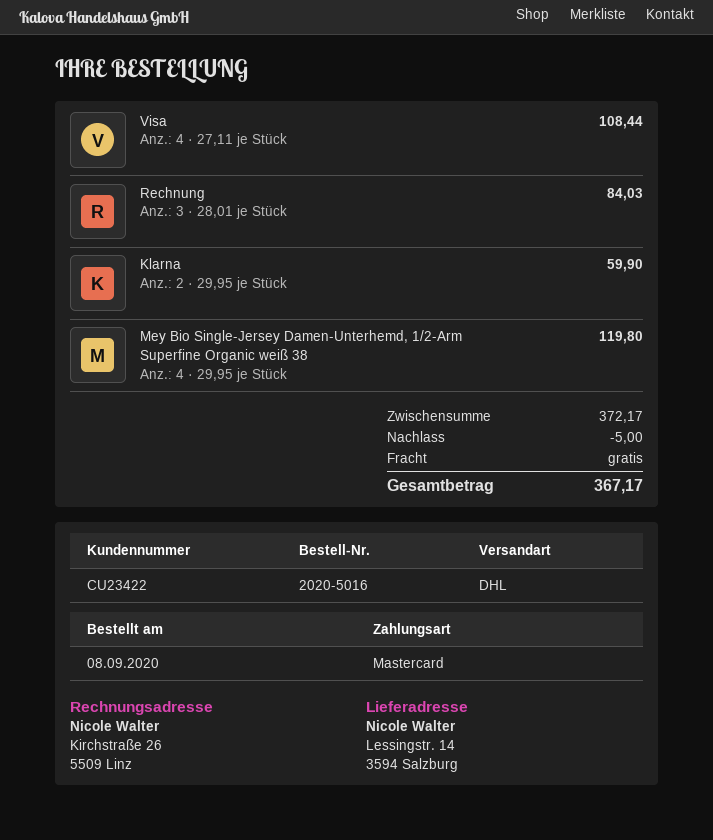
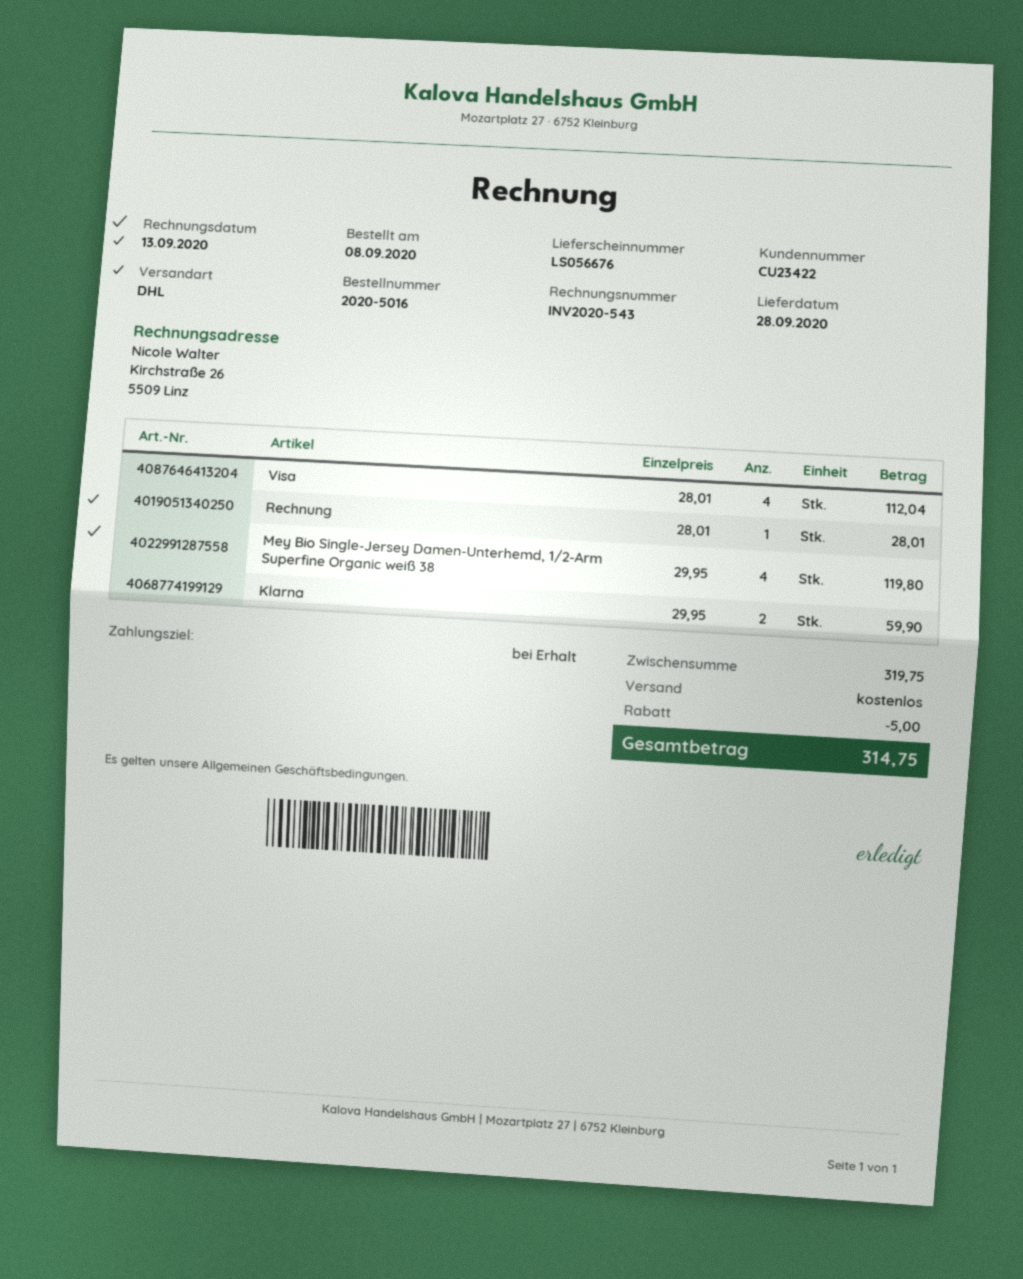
Visa: 4 x 27.11 = 108.44 -> 4 x 28.01 = 112.04
Rechnung: 3 x 28.01 = 84.03 -> 1 x 28.01 = 28.01
subtotal: 372.17 -> 319.75
total: 367.17 -> 314.75

